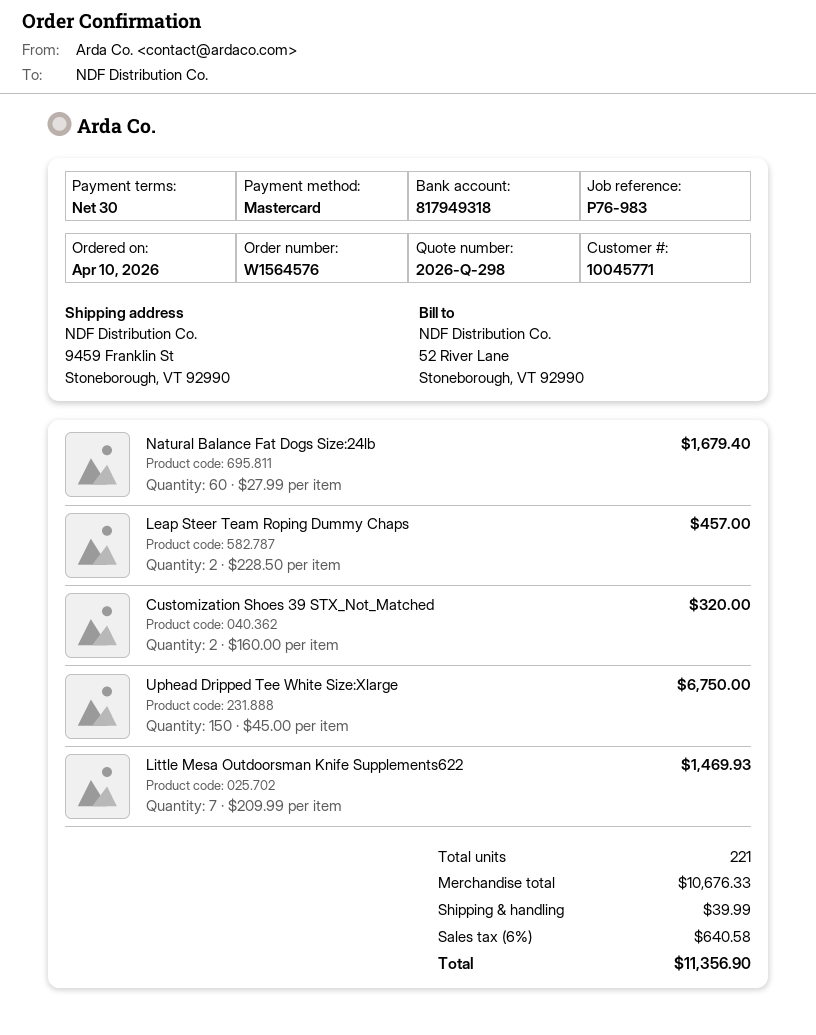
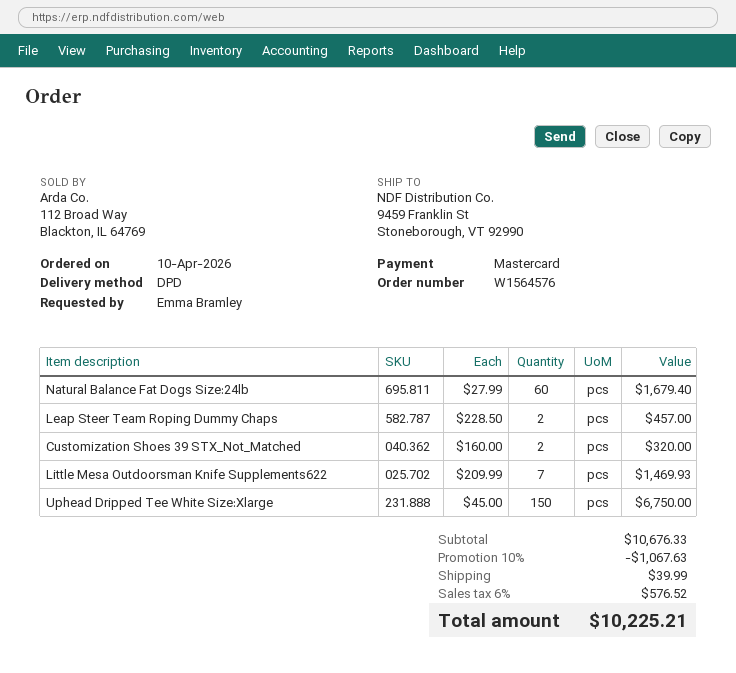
discount: none -> 10% = 1067.63
tax: 6% = 640.58 -> 6% = 576.52
total: 11356.90 -> 10225.21

